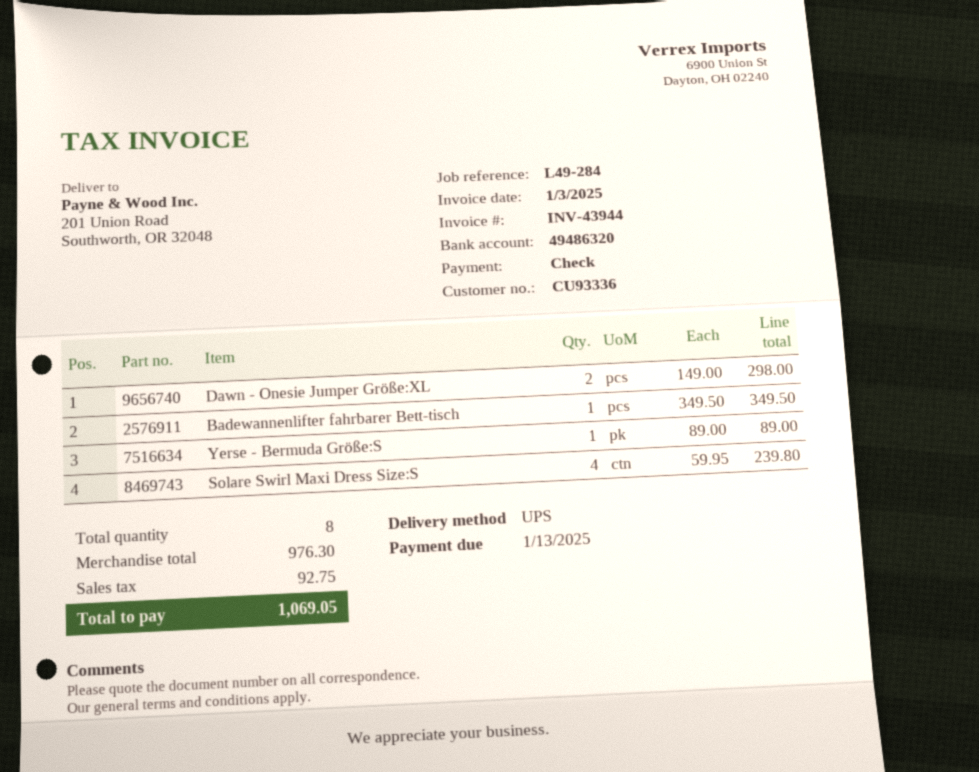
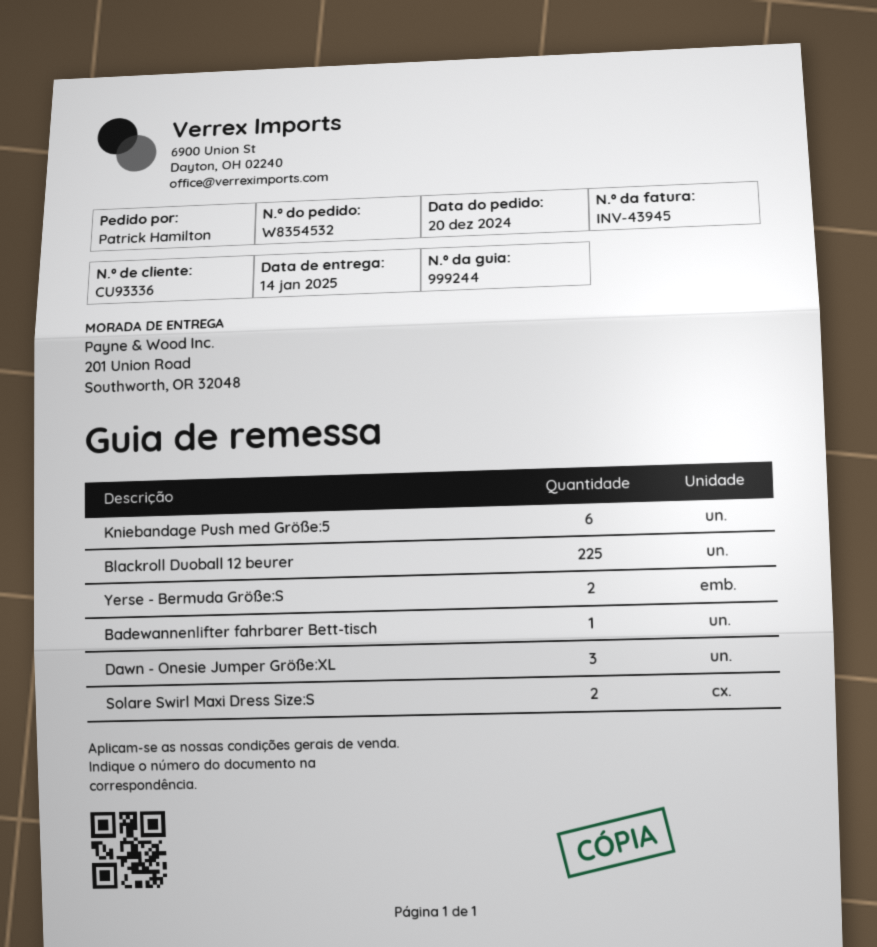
invoice number: INV-43944 -> INV-43945
Dawn - Onesie Jumper Größe:XL: 2 -> 3
Yerse - Bermuda Größe:S: 1 -> 2
Solare Swirl Maxi Dress Size:S: 4 -> 2
Kniebandage Push med Größe:5: none -> 6
Blackroll Duoball 12 beurer: none -> 225

